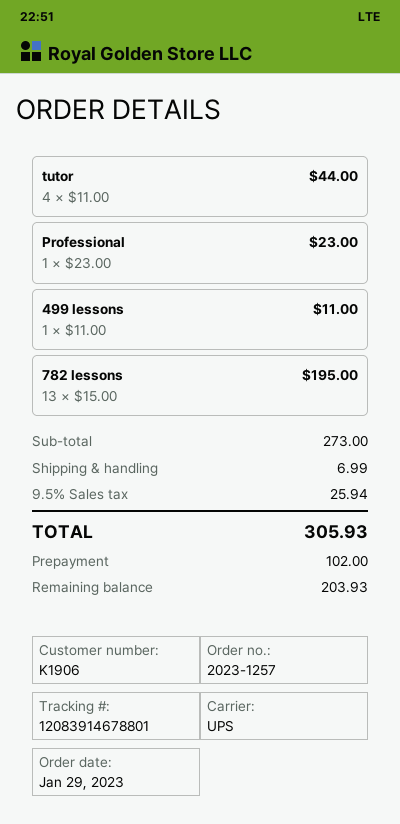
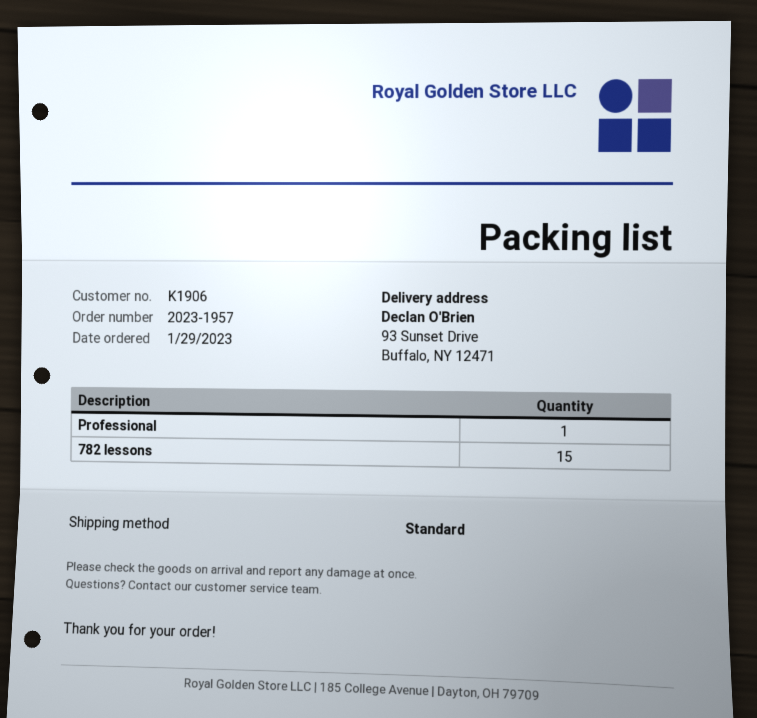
order number: 2023-1257 -> 2023-1957
shipping method: UPS -> standard
tutor: 4 -> none
499 lessons: 1 -> none
782 lessons: 13 -> 15

